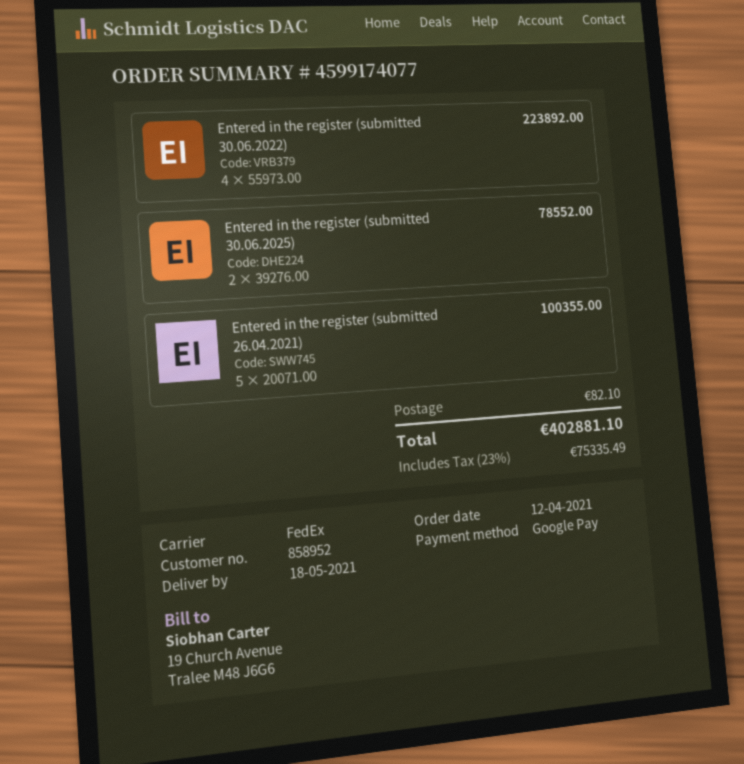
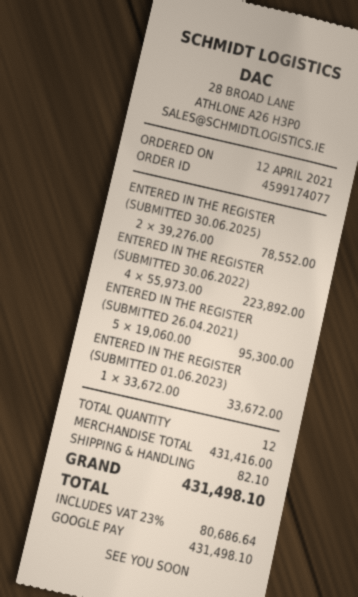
Entered in the register (submitted 26.04.2021): 5 x 20071.00 = 100355.00 -> 5 x 19060.00 = 95300.00
ENTERED IN THE REGISTER (SUBMITTED 01.06.2023): none -> 1 x 33672.00 = 33672.00
tax: 23% = 75335.49 -> 23% = 80686.64
total: 402881.10 -> 431498.10

